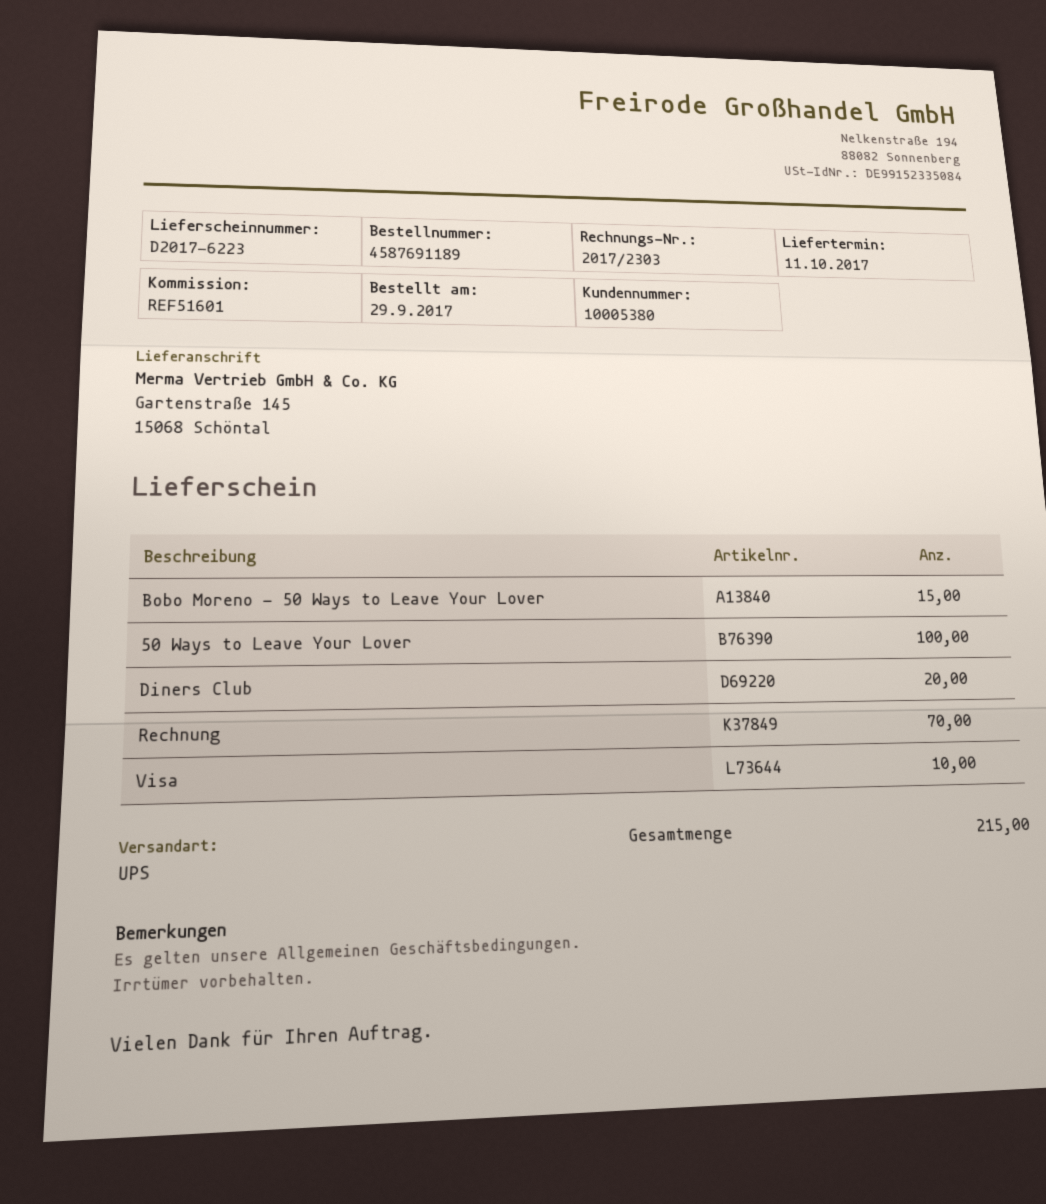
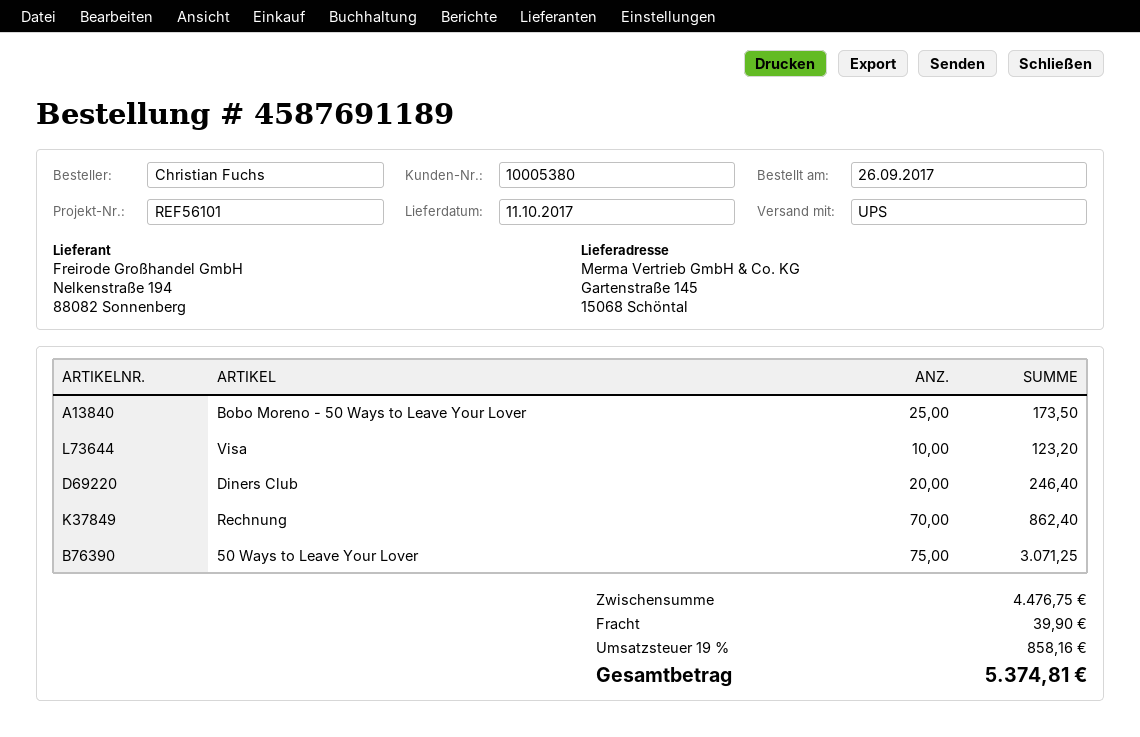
order date: 2017-09-29 -> 2017-09-26
reference: REF51601 -> REF56101
Bobo Moreno - 50 Ways to Leave Your Lover: 15 -> 25
50 Ways to Leave Your Lover: 100 -> 75

